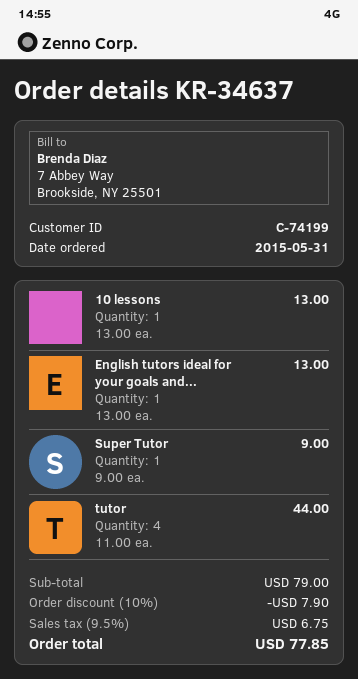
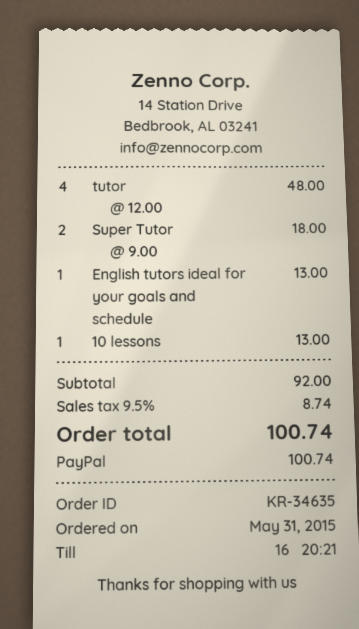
order number: KR-34637 -> KR-34635
Super Tutor: 1 x 9.00 = 9.00 -> 2 x 9.00 = 18.00
tutor: 4 x 11.00 = 44.00 -> 4 x 12.00 = 48.00
subtotal: 79.00 -> 92.00
discount: 10% = 7.90 -> none
tax: 9.5% = 6.75 -> 9.5% = 8.74
total: 77.85 -> 100.74

